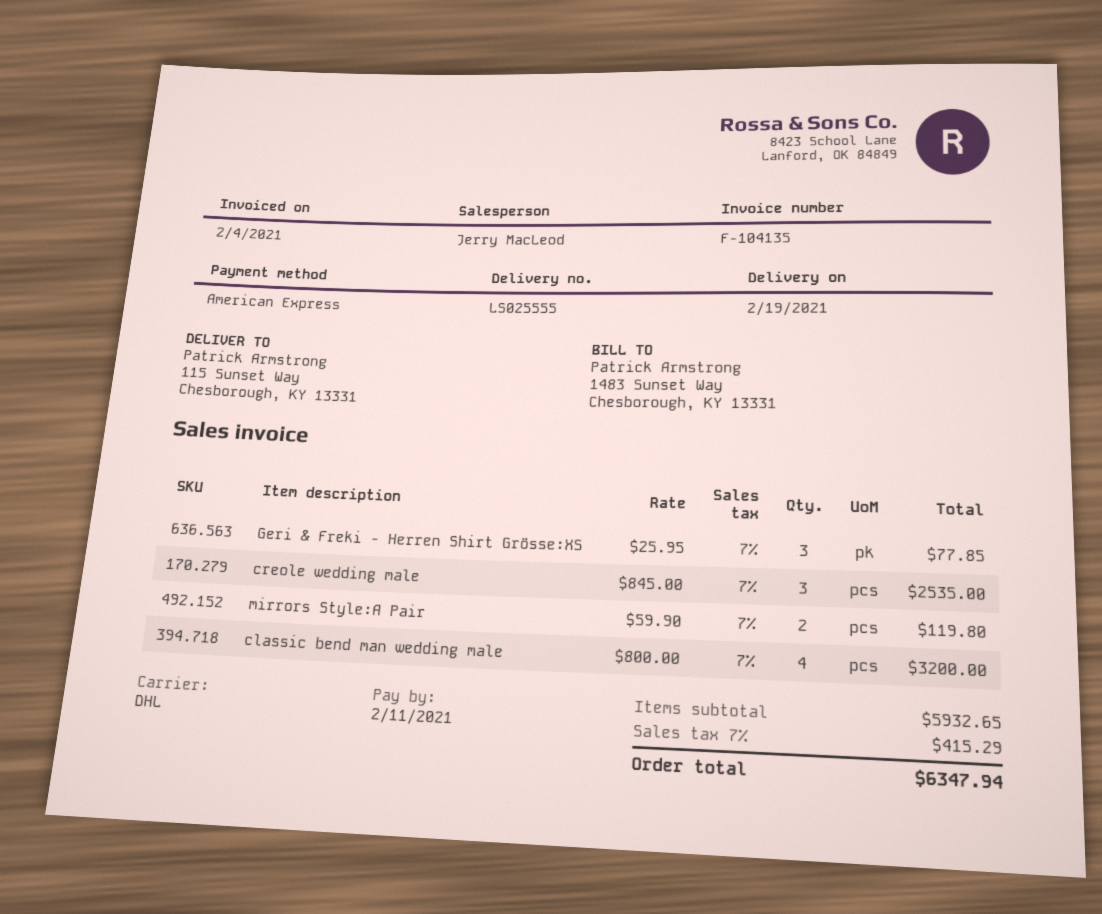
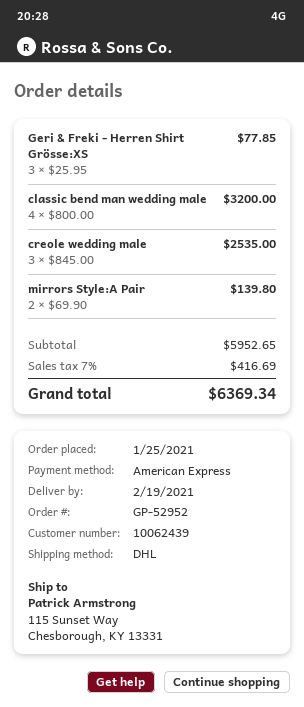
mirrors Style:A Pair: 2 x 59.90 = 119.80 -> 2 x 69.90 = 139.80
subtotal: 5932.65 -> 5952.65
tax: 7% = 415.29 -> 7% = 416.69
total: 6347.94 -> 6369.34

